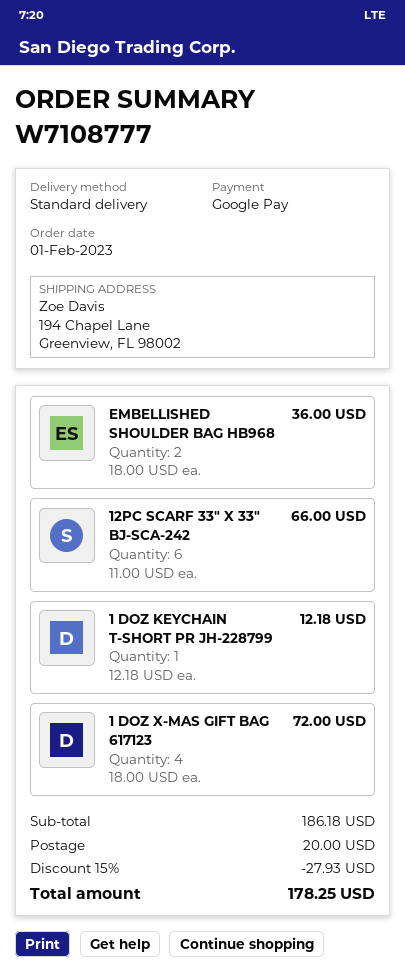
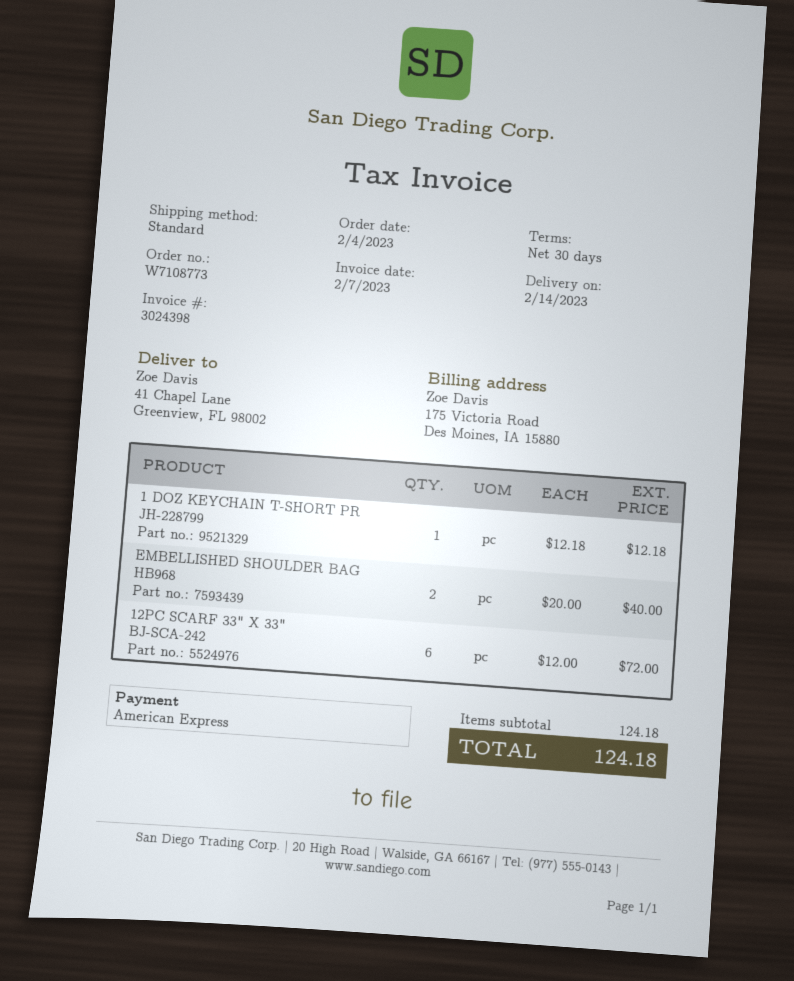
order number: W7108777 -> W7108773
order date: 2023-02-01 -> 2023-02-04
payment method: Google Pay -> American Express
ship to: 194 Chapel Lane, Greenview, FL 98002 -> 41 Chapel Lane, Greenview, FL 98002
EMBELLISHED SHOULDER BAG HB968: 2 x 18.00 = 36.00 -> 2 x 20.00 = 40.00
12PC SCARF 33" X 33" BJ-SCA-242: 6 x 11.00 = 66.00 -> 6 x 12.00 = 72.00
1 DOZ X-MAS GIFT BAG 617123: 4 x 18.00 = 72.00 -> none
subtotal: 186.18 -> 124.18
discount: 15% = 27.93 -> none
shipping: 20.00 -> none
total: 178.25 -> 124.18

